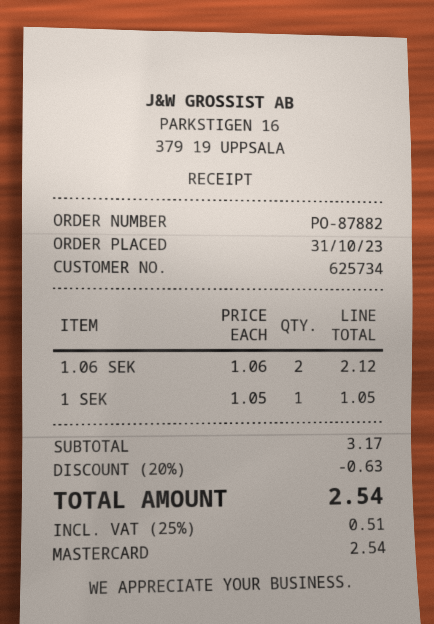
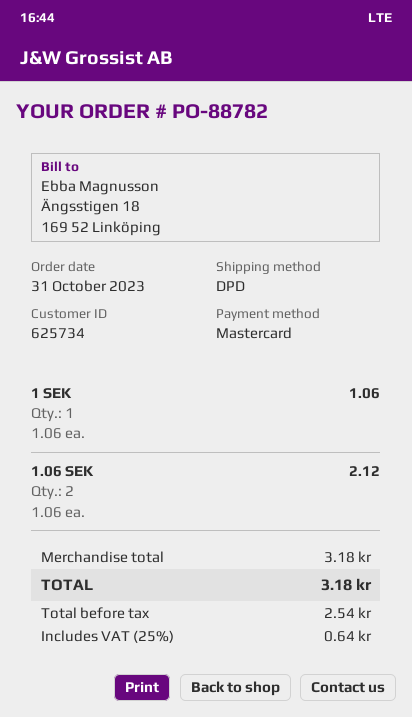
order number: PO-87882 -> PO-88782
1 SEK: 1 x 1.05 = 1.05 -> 1 x 1.06 = 1.06
subtotal: 3.17 -> 3.18
discount: 20% = 0.63 -> none
tax: 25% = 0.51 -> 25% = 0.64
total: 2.54 -> 3.18

